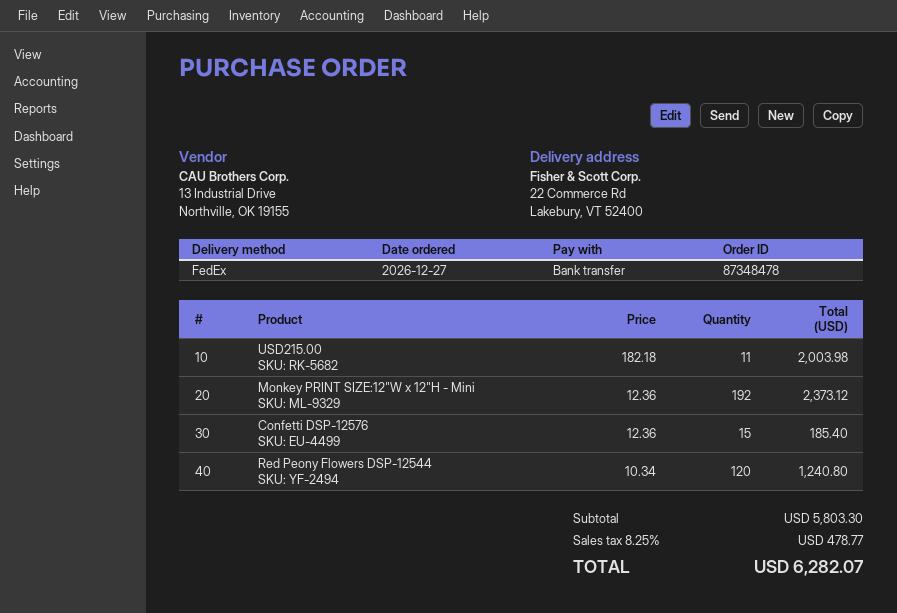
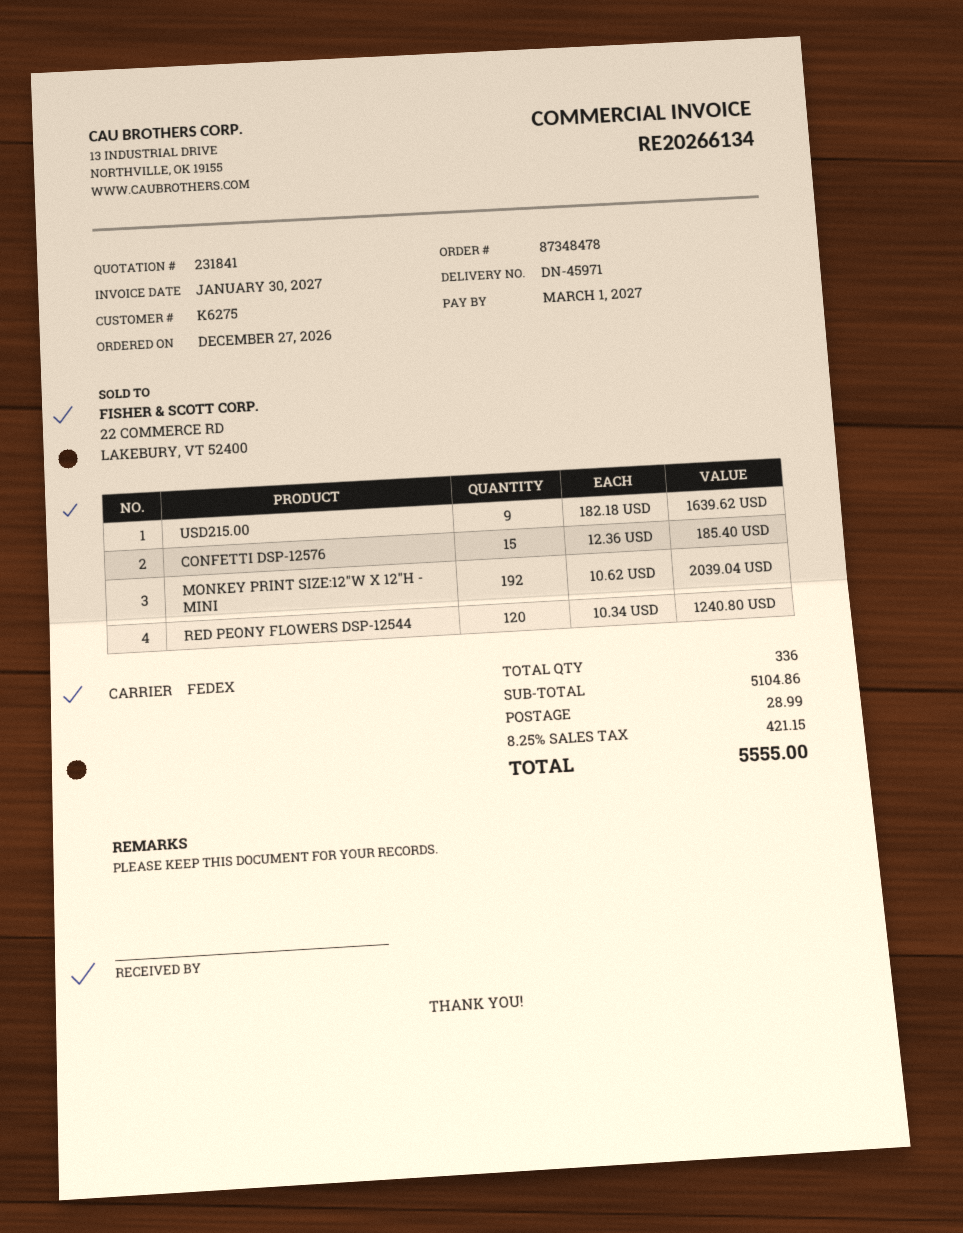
USD215.00: 11 x 182.18 = 2003.98 -> 9 x 182.18 = 1639.62
Monkey PRINT SIZE:12"W x 12"H - Mini: 192 x 12.36 = 2373.12 -> 192 x 10.62 = 2039.04
subtotal: 5803.30 -> 5104.86
shipping: none -> 28.99
tax: 8.25% = 478.77 -> 8.25% = 421.15
total: 6282.07 -> 5555.00

